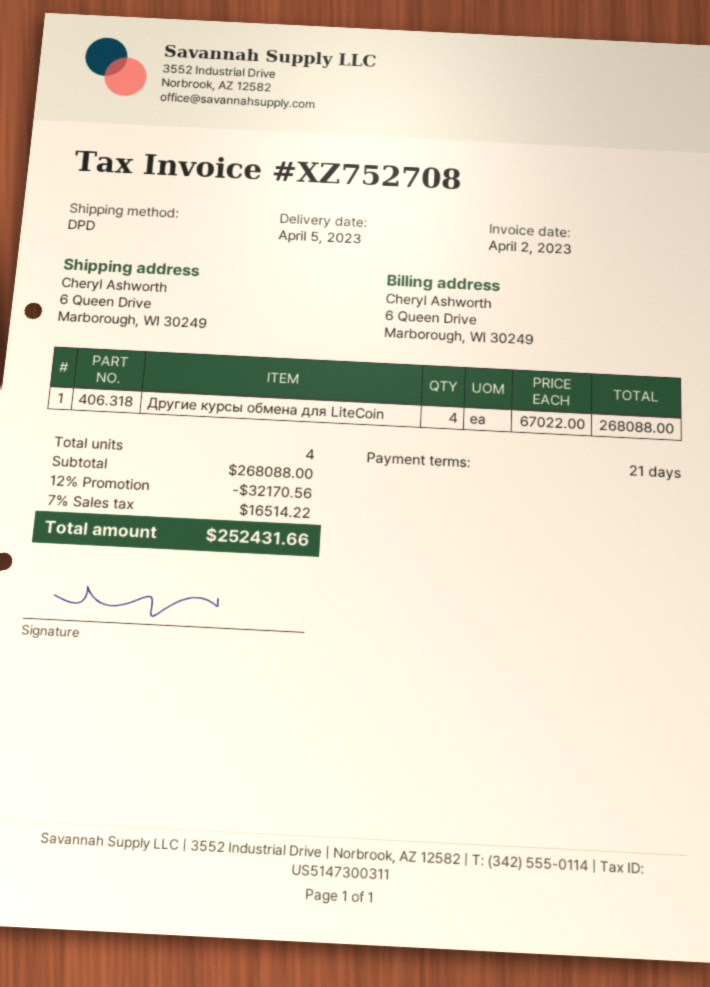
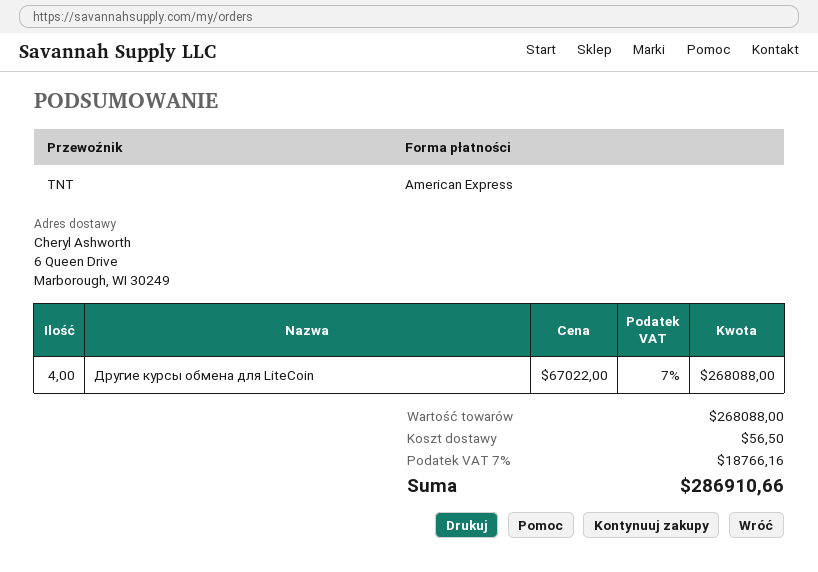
shipping method: DPD -> TNT
discount: 12% = 32170.56 -> none
shipping: none -> 56.50
tax: 7% = 16514.22 -> 7% = 18766.16
total: 252431.66 -> 286910.66

